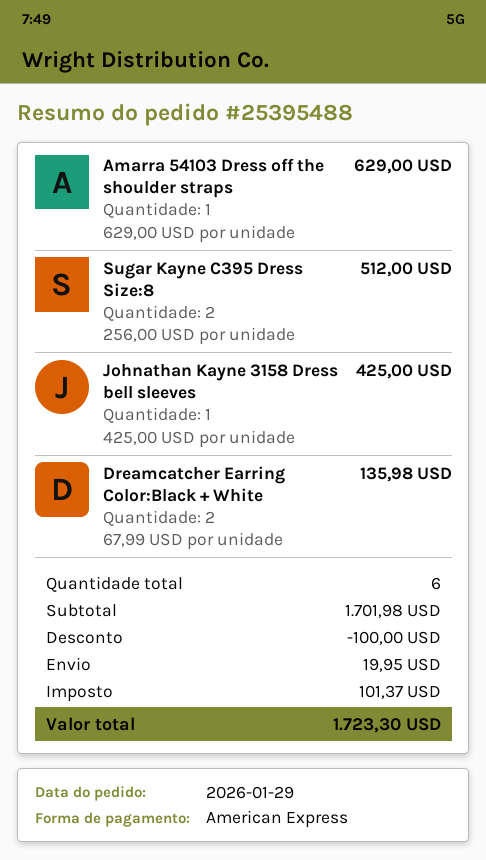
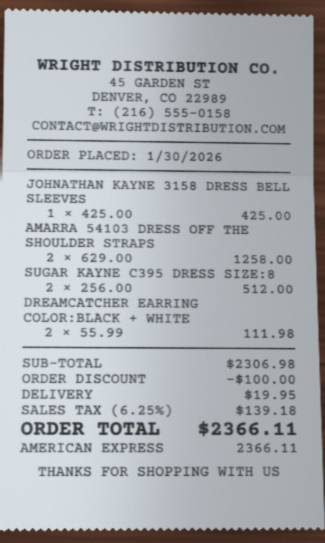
order date: 2026-01-29 -> 2026-01-30
Amarra 54103 Dress off the shoulder straps: 1 x 629.00 = 629.00 -> 2 x 629.00 = 1258.00
Dreamcatcher Earring Color:Black + White: 2 x 67.99 = 135.98 -> 2 x 55.99 = 111.98
subtotal: 1701.98 -> 2306.98
tax: 101.37 -> 139.18
total: 1723.30 -> 2366.11

